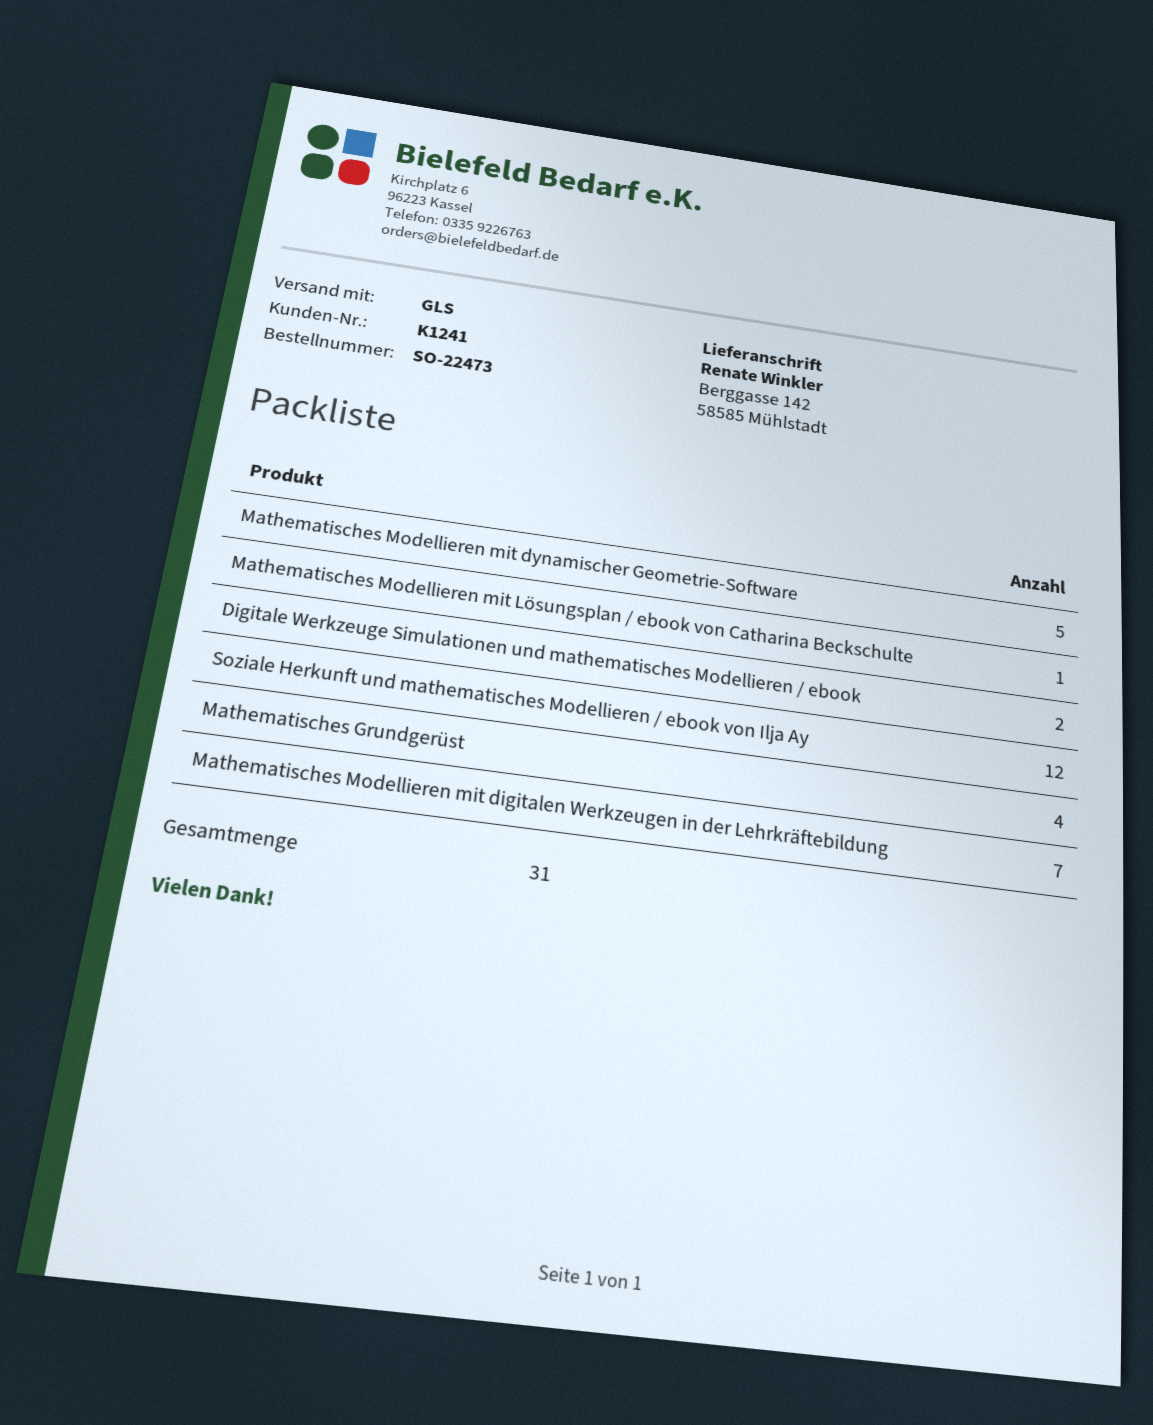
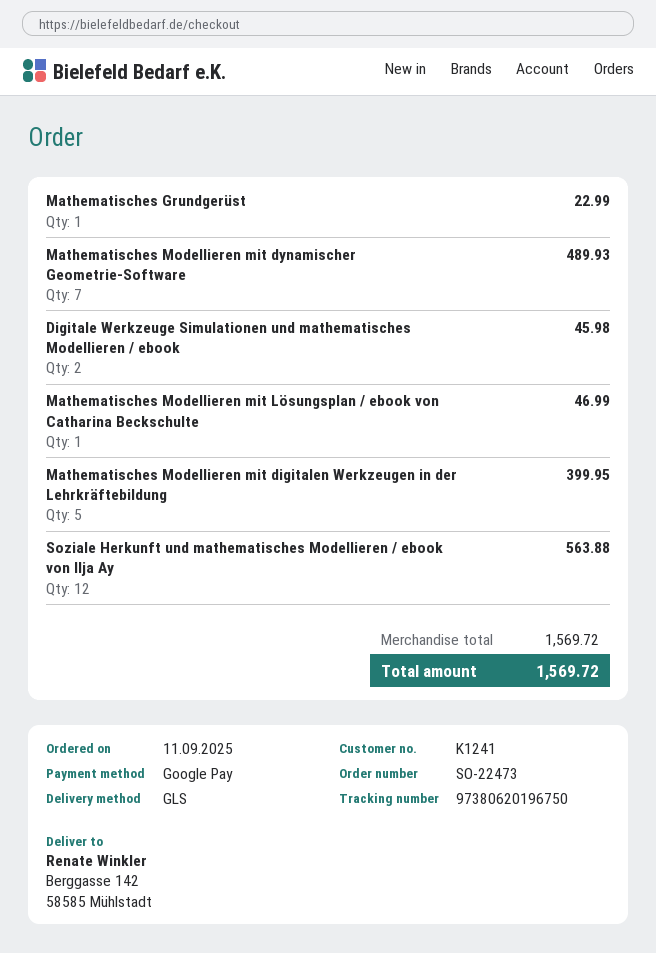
Mathematisches Modellieren mit dynamischer Geometrie-Software: 5 -> 7
Mathematisches Grundgerüst: 4 -> 1
Mathematisches Modellieren mit digitalen Werkzeugen in der Lehrkräftebildung: 7 -> 5

